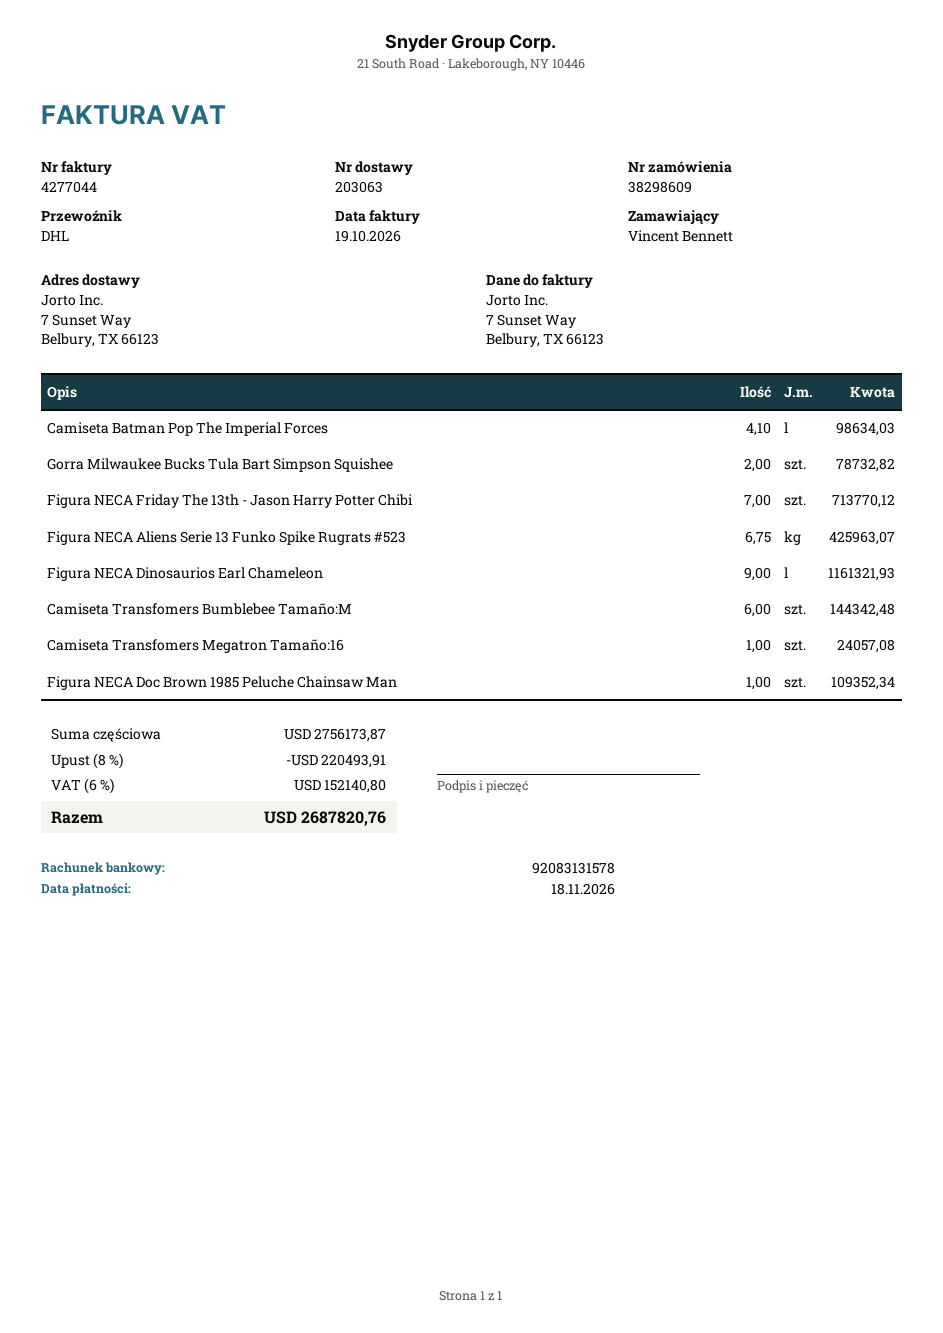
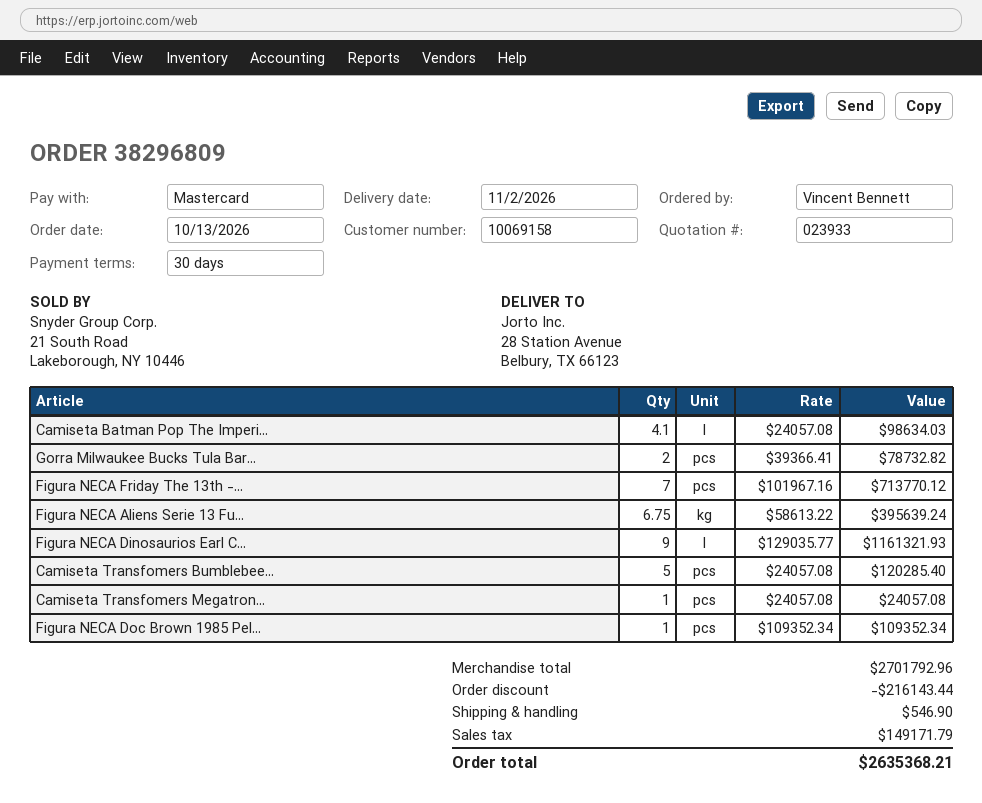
order number: 38298609 -> 38296809
ship to: 7 Sunset Way, Belbury, TX 66123 -> 28 Station Avenue, Belbury, TX 66123
Figura NECA Aliens Serie 13 Funko Spike Rugrats #523: 6.75 for 425963.07 -> 6.75 for 395639.24
Camiseta Transfomers Bumblebee Tamaño:M: 6 for 144342.48 -> 5 for 120285.40
subtotal: 2756173.87 -> 2701792.96
discount: 220493.91 -> 216143.44
shipping: none -> 546.90
tax: 152140.80 -> 149171.79
total: 2687820.76 -> 2635368.21

